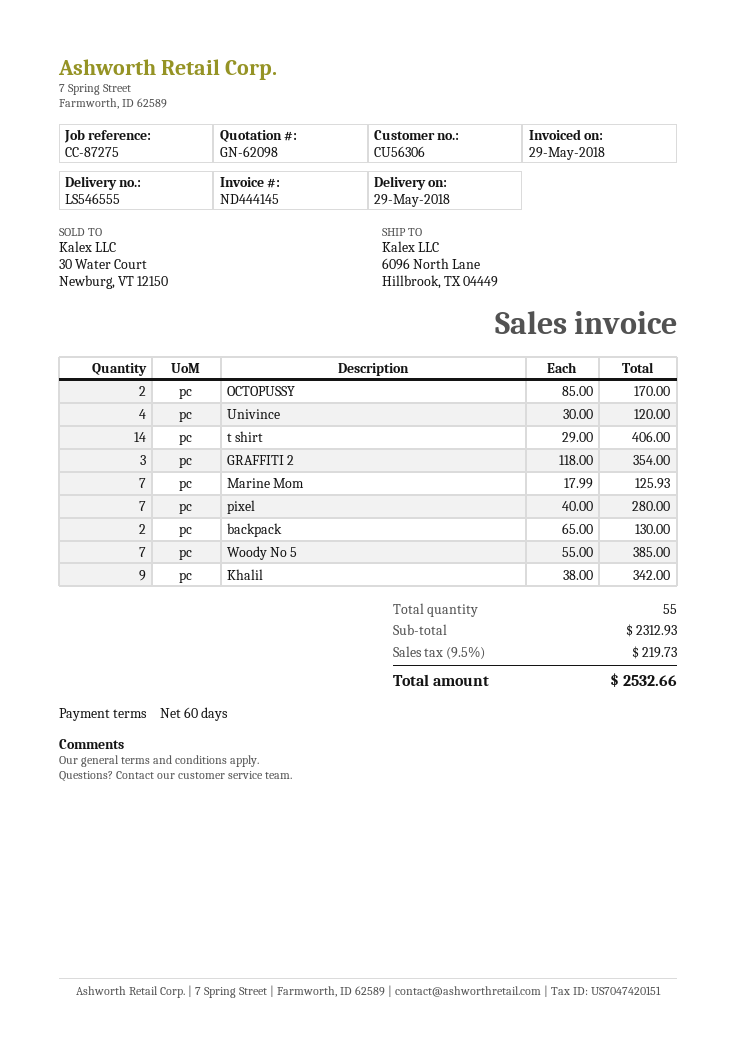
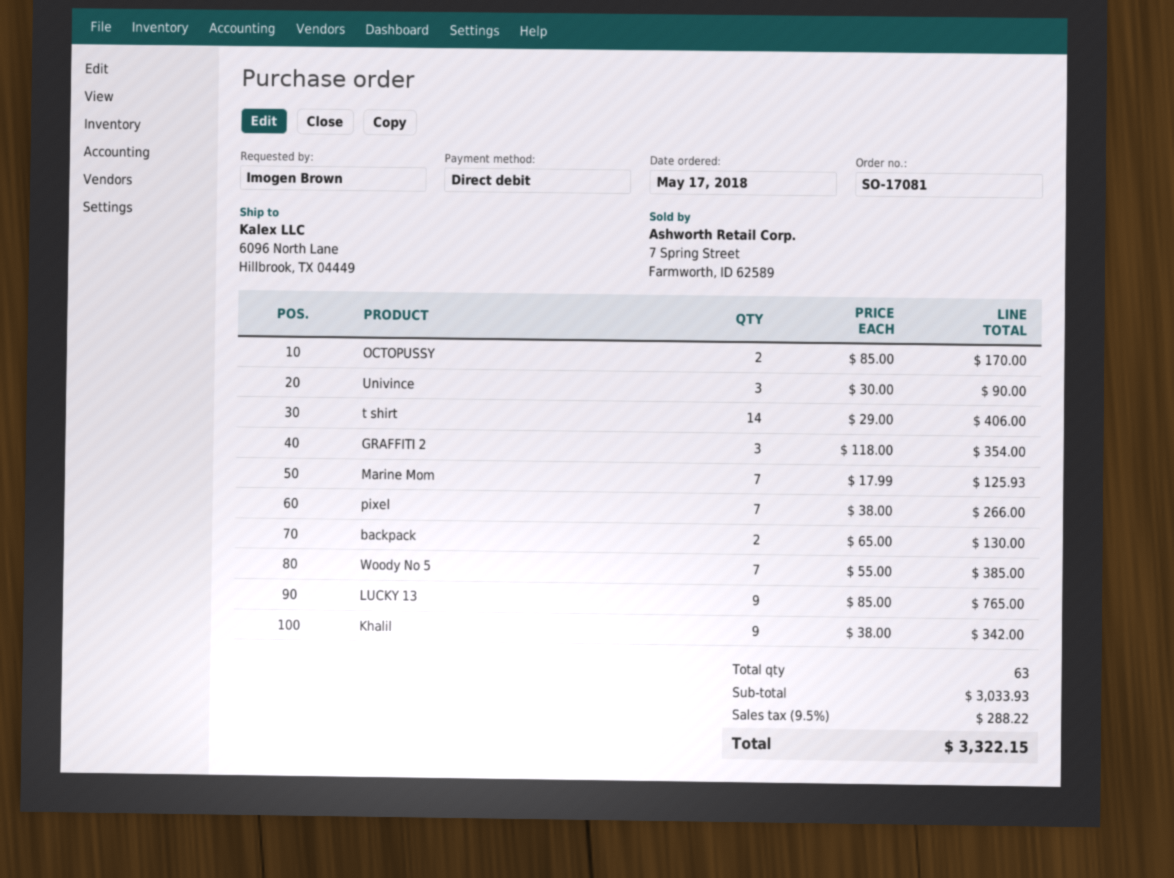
Univince: 4 x 30.00 = 120.00 -> 3 x 30.00 = 90.00
pixel: 7 x 40.00 = 280.00 -> 7 x 38.00 = 266.00
LUCKY 13: none -> 9 x 85.00 = 765.00
total quantity: 55 -> 63
subtotal: 2312.93 -> 3033.93
tax: 9.5% = 219.73 -> 9.5% = 288.22
total: 2532.66 -> 3322.15

